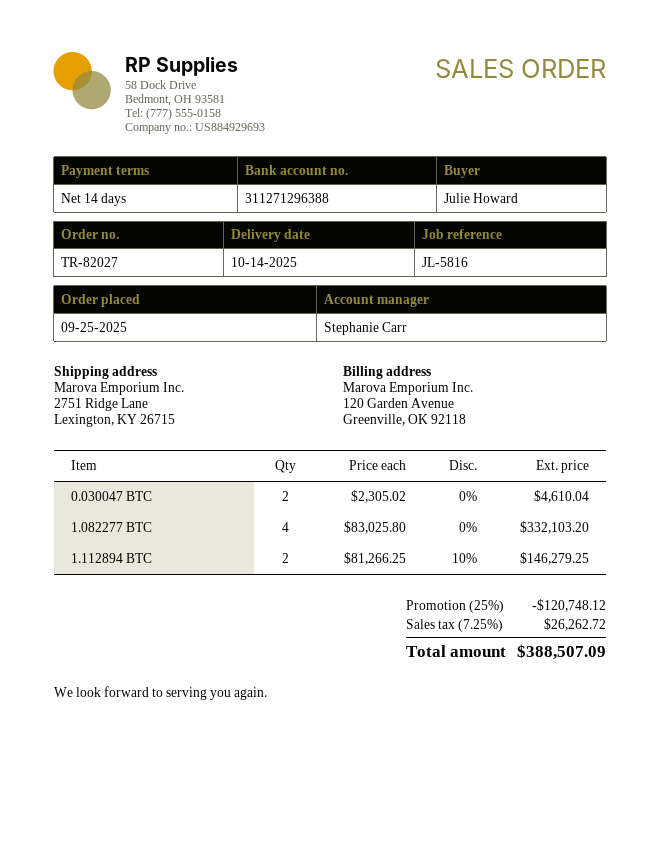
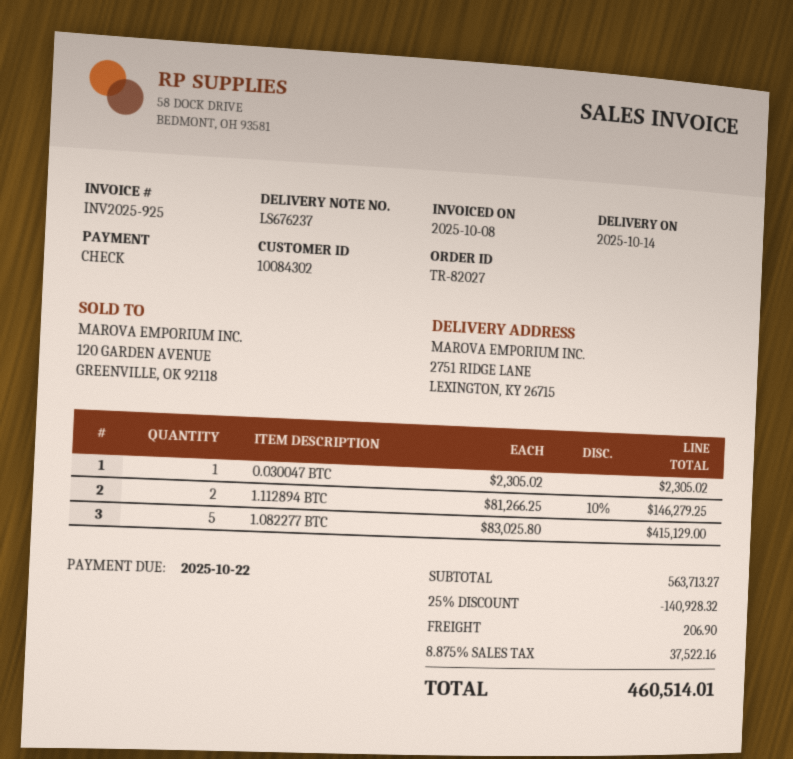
0.030047 BTC: 2 x 2305.02 = 4610.04 -> 1 x 2305.02 = 2305.02
1.082277 BTC: 4 x 83025.80 = 332103.20 -> 5 x 83025.80 = 415129.00
discount: 25% = 120748.12 -> 25% = 140928.32
shipping: none -> 206.90
tax: 7.25% = 26262.72 -> 8.875% = 37522.16
total: 388507.09 -> 460514.01

